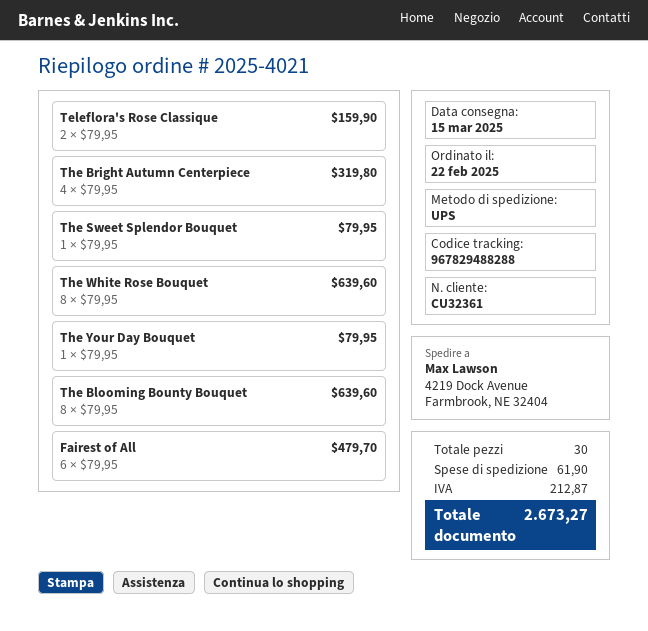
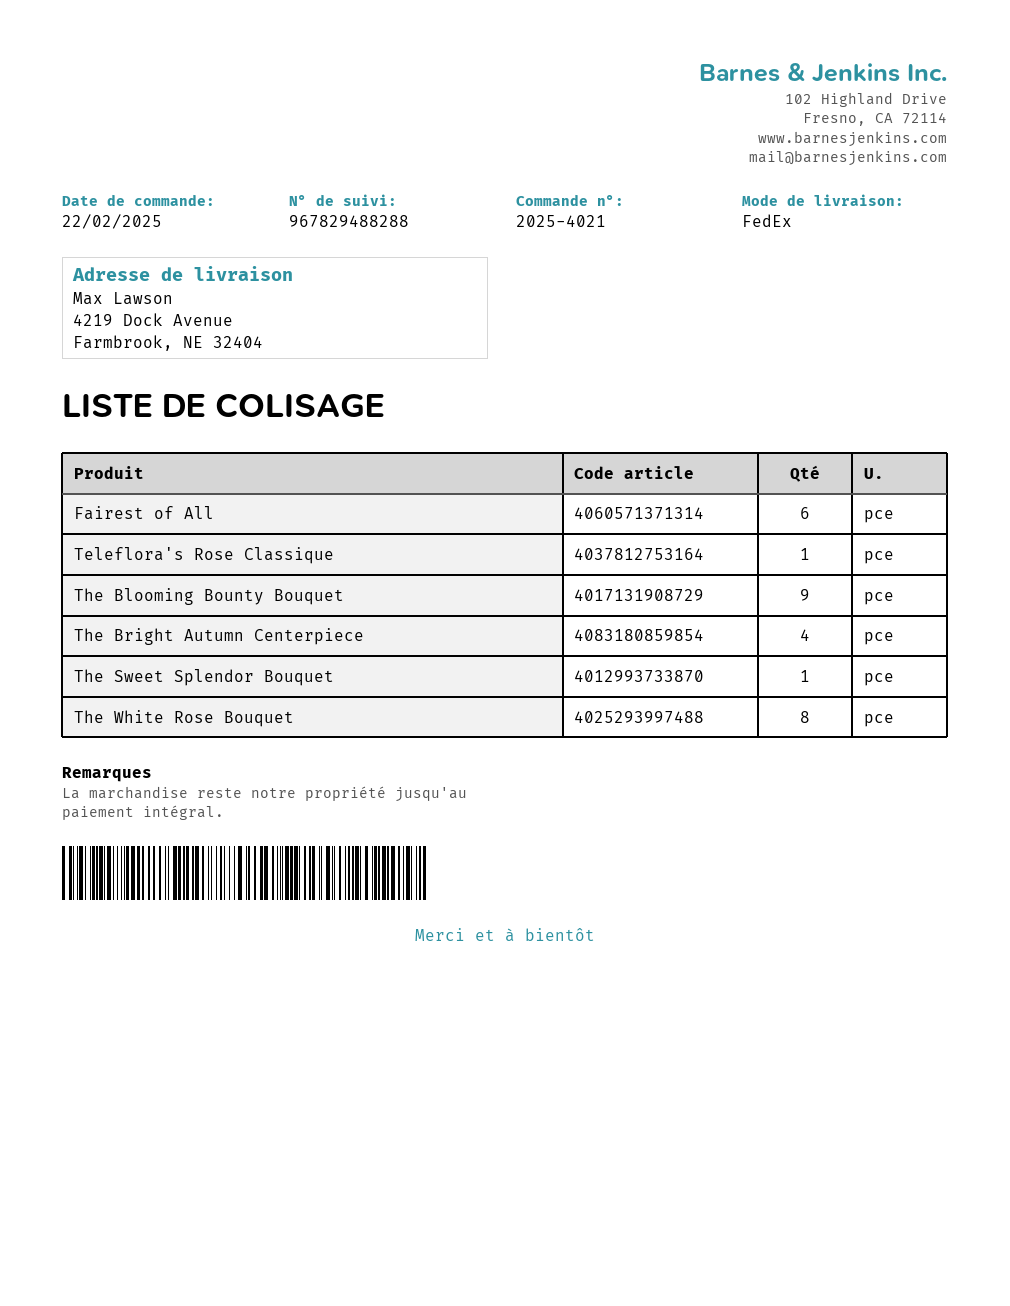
shipping method: UPS -> FedEx
Teleflora's Rose Classique: 2 -> 1
The Your Day Bouquet: 1 -> none
The Blooming Bounty Bouquet: 8 -> 9

